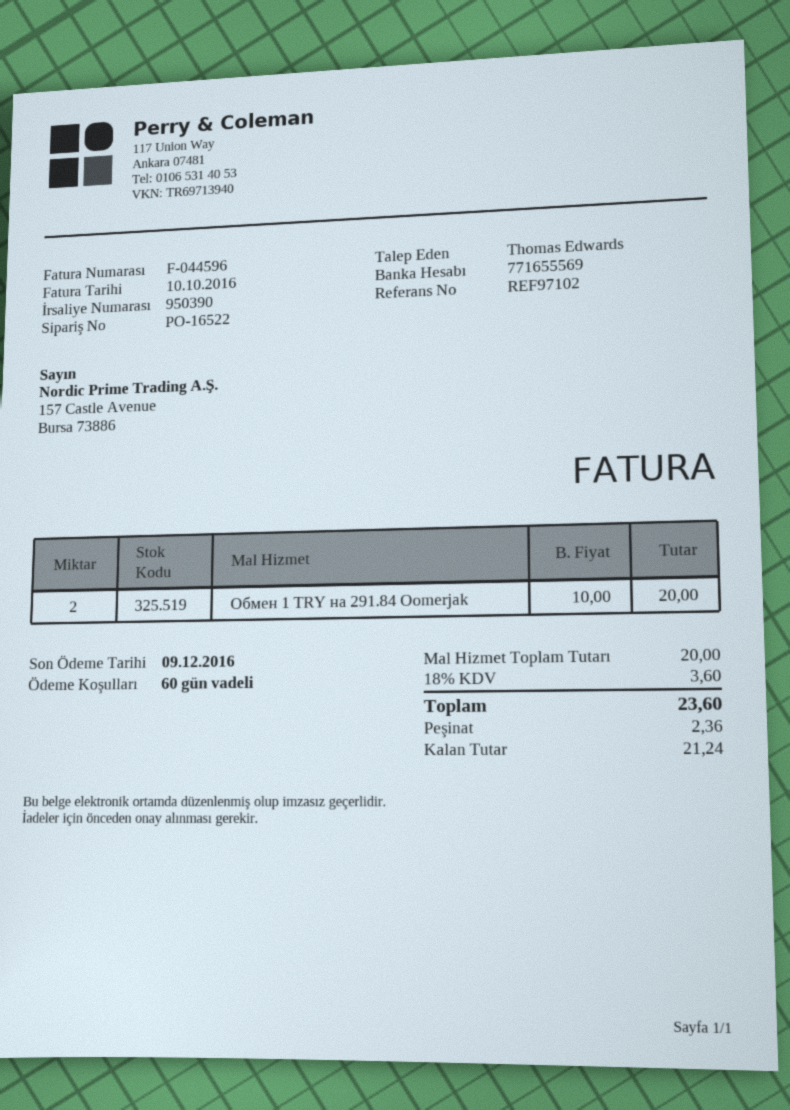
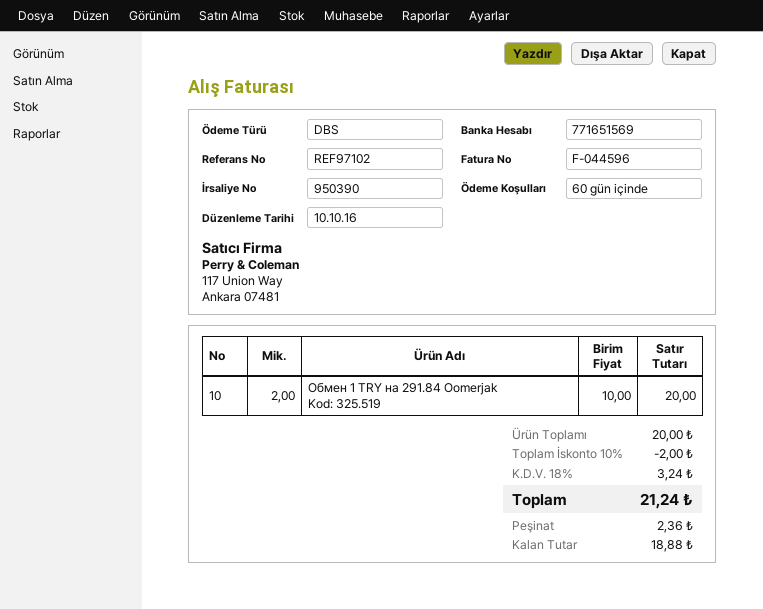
bank account: 771655569 -> 771651569
discount: none -> 10% = 2.00
tax: 18% = 3.60 -> 18% = 3.24
total: 23.60 -> 21.24
balance: 21.24 -> 18.88

